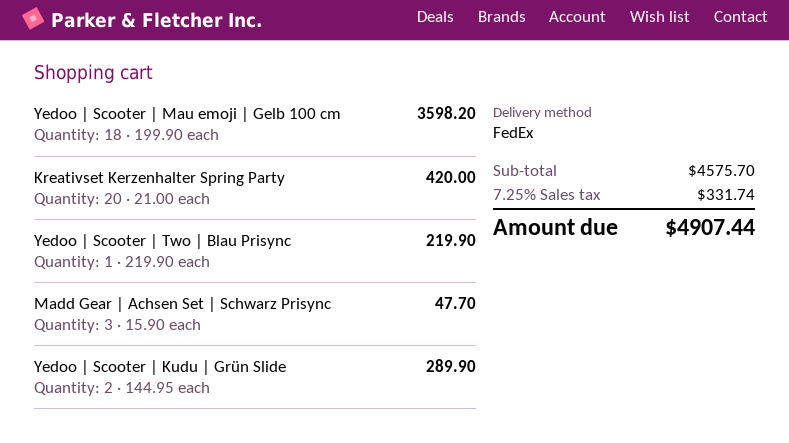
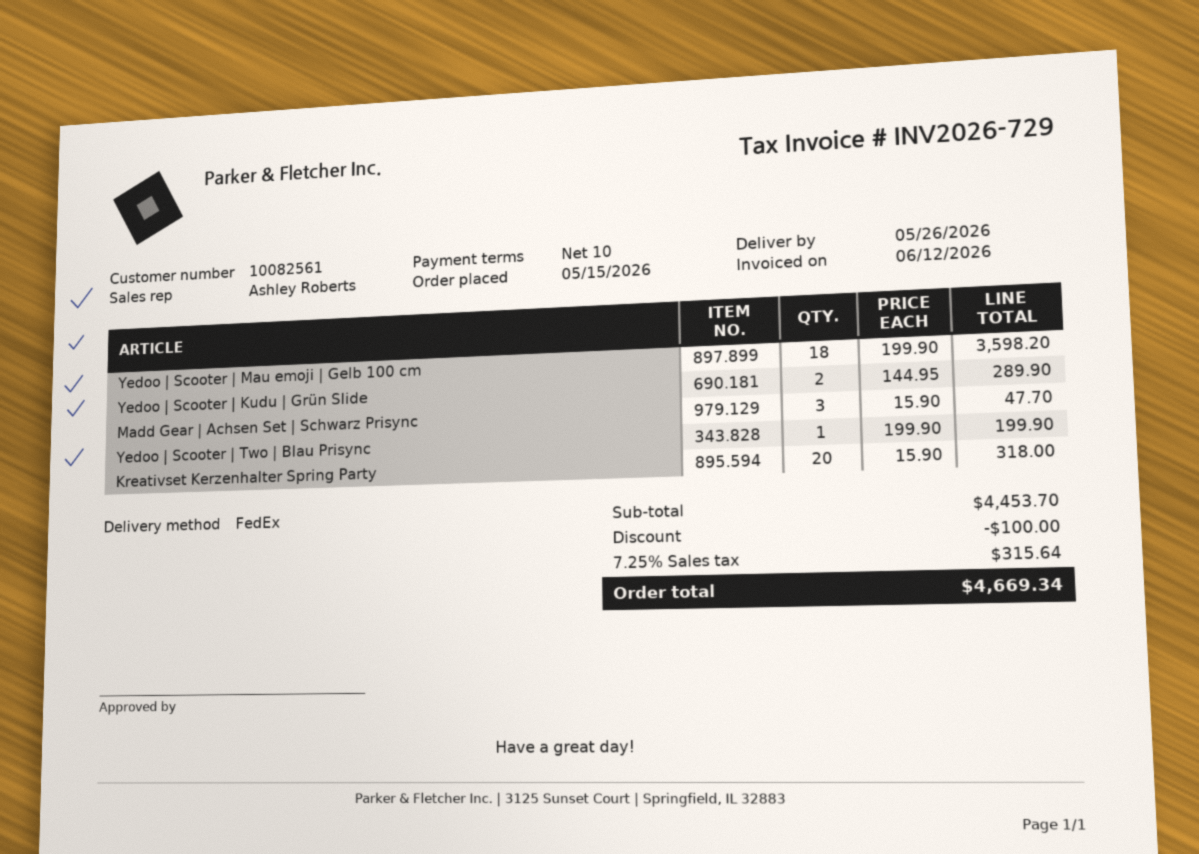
Kreativset Kerzenhalter Spring Party: 20 x 21.00 = 420.00 -> 20 x 15.90 = 318.00
Yedoo | Scooter | Two | Blau Prisync: 1 x 219.90 = 219.90 -> 1 x 199.90 = 199.90
subtotal: 4575.70 -> 4453.70
discount: none -> 100.00
tax: 7.25% = 331.74 -> 7.25% = 315.64
total: 4907.44 -> 4669.34

